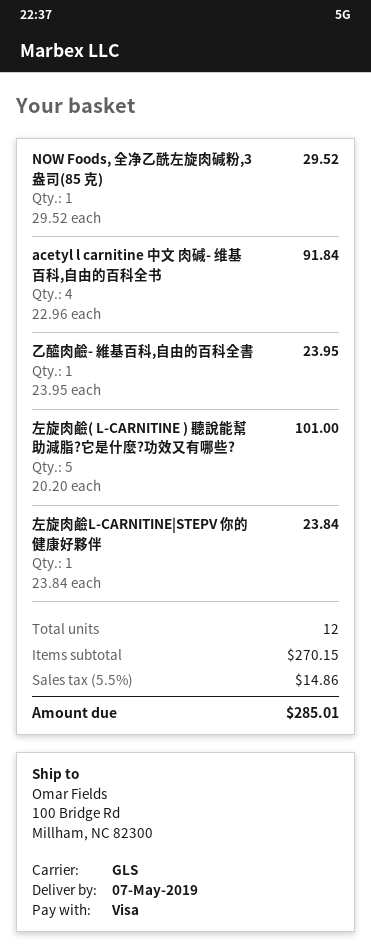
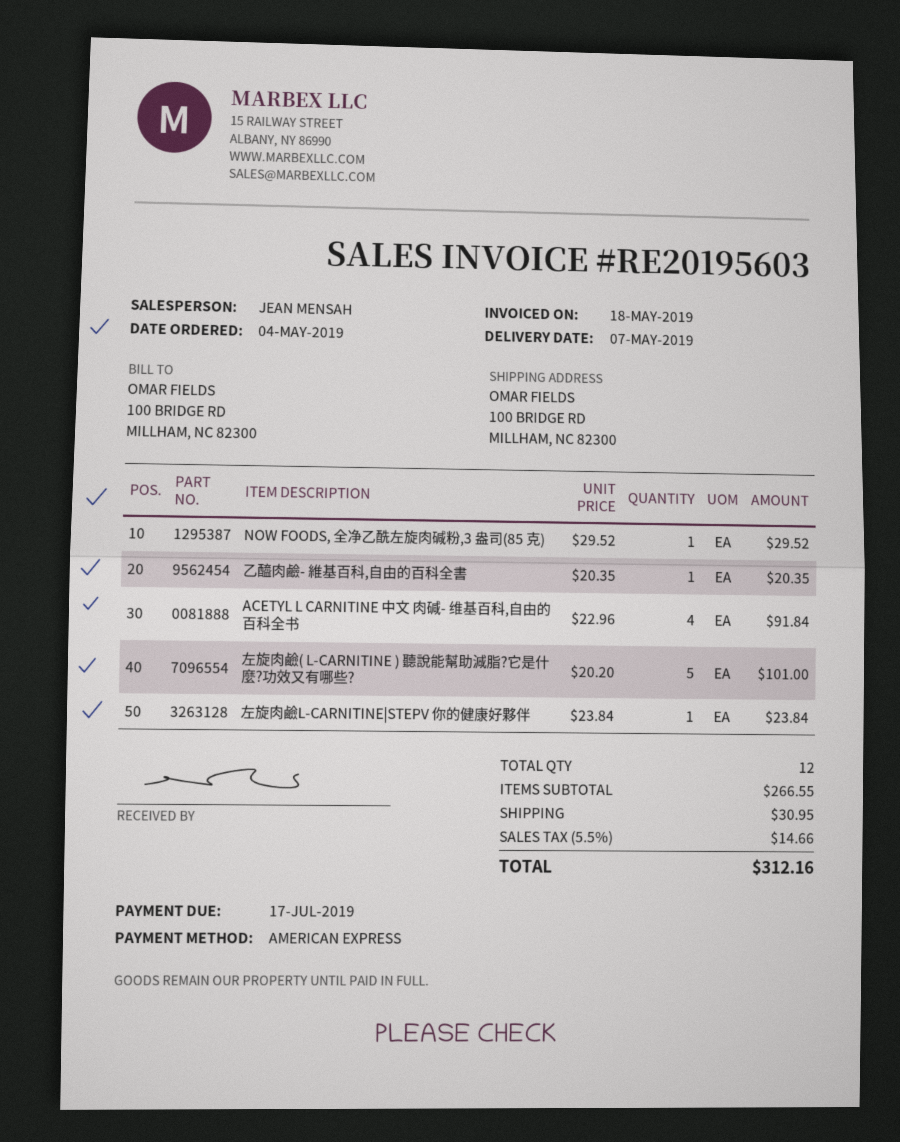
payment method: Visa -> American Express
乙醯肉鹼- 維基百科,自由的百科全書: 1 x 23.95 = 23.95 -> 1 x 20.35 = 20.35
subtotal: 270.15 -> 266.55
shipping: none -> 30.95
tax: 5.5% = 14.86 -> 5.5% = 14.66
total: 285.01 -> 312.16

